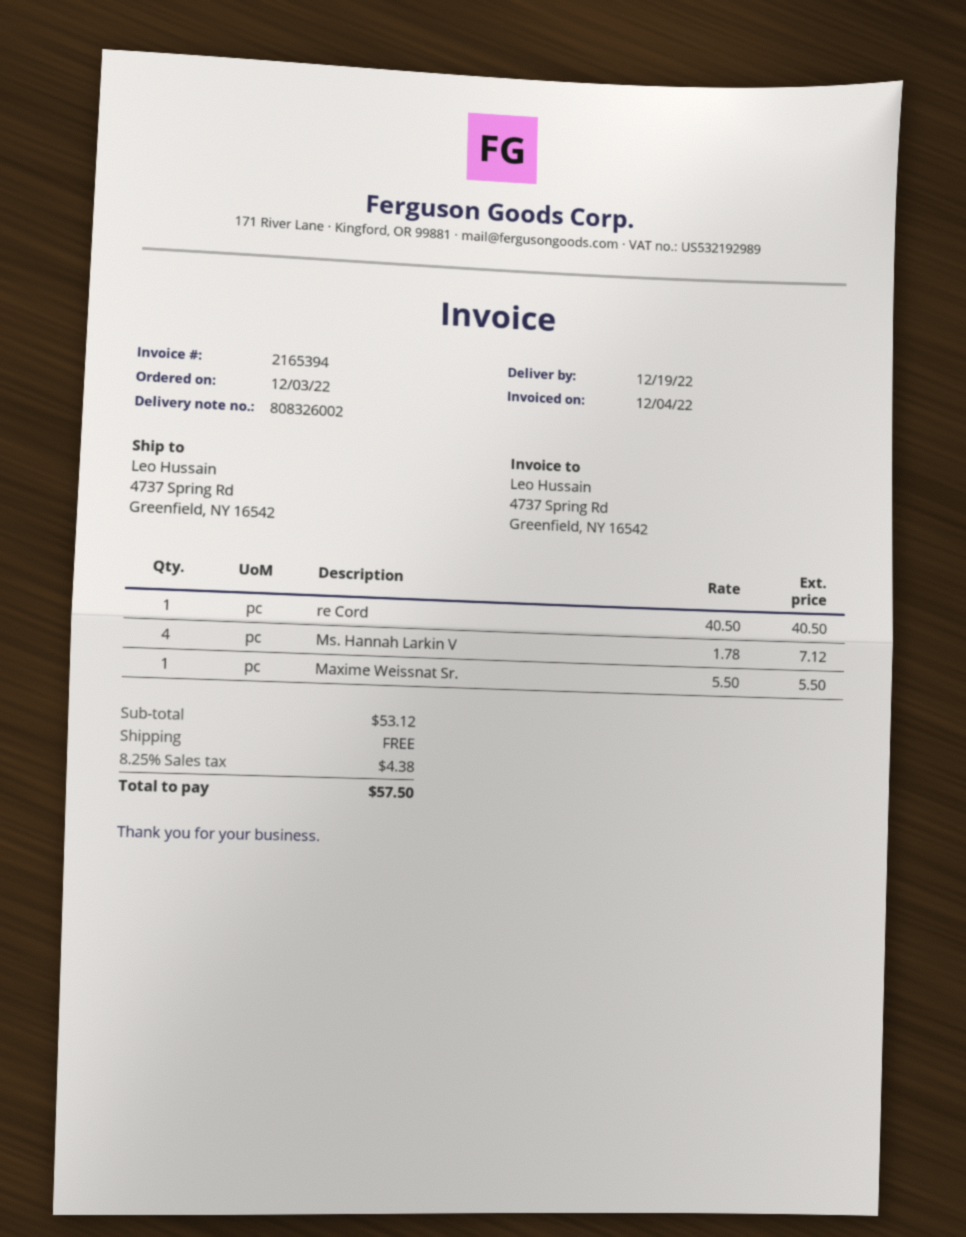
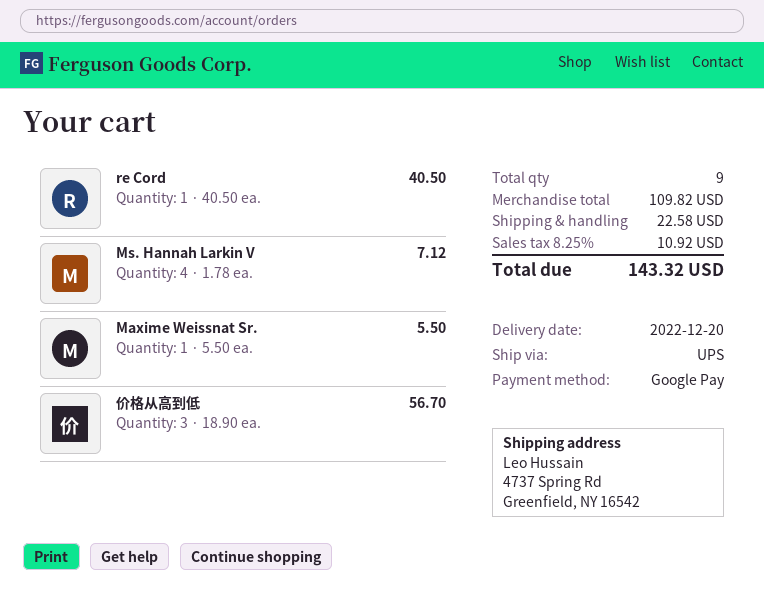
delivery date: 2022-12-19 -> 2022-12-20
价格从高到低: none -> 3 x 18.90 = 56.70
subtotal: 53.12 -> 109.82
shipping: 0.00 -> 22.58
tax: 8.25% = 4.38 -> 8.25% = 10.92
total: 57.50 -> 143.32

